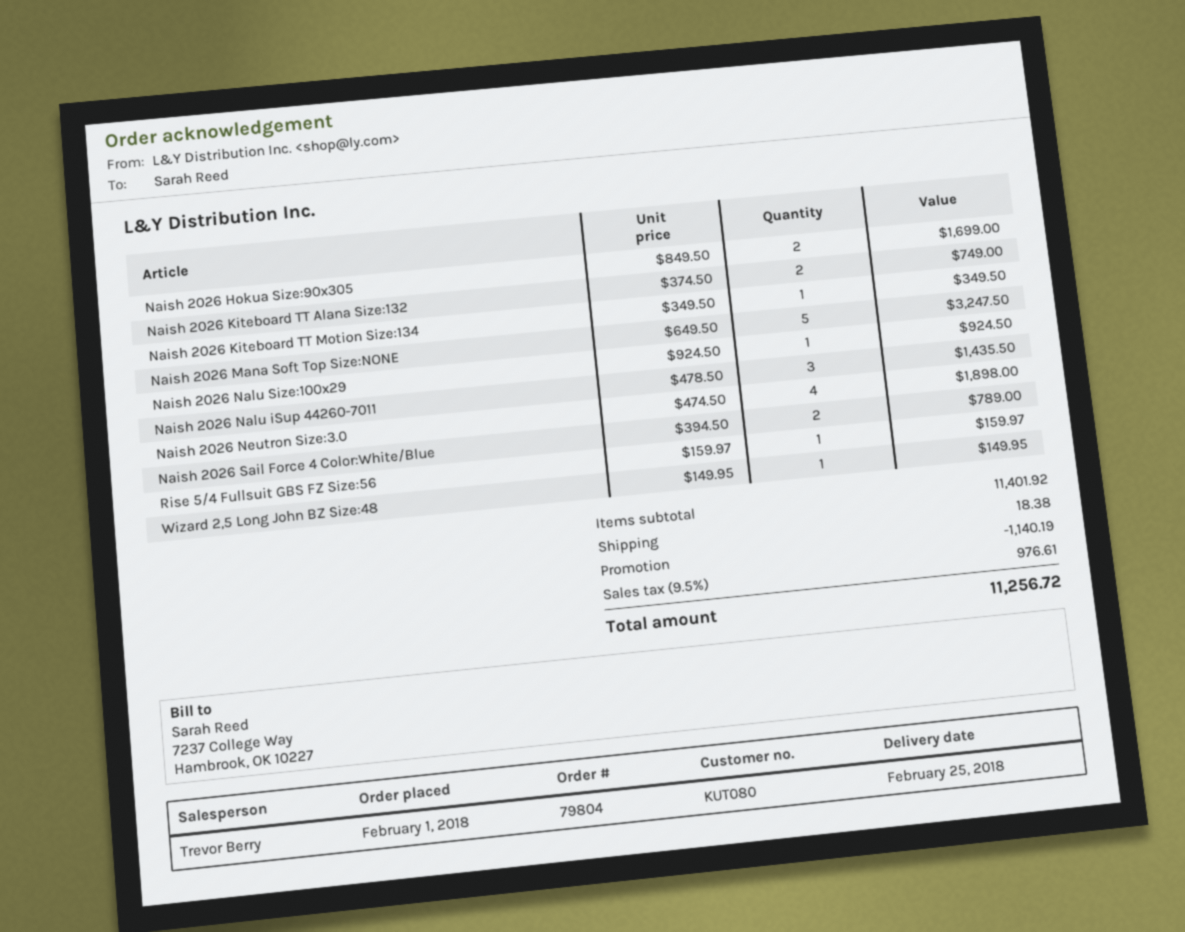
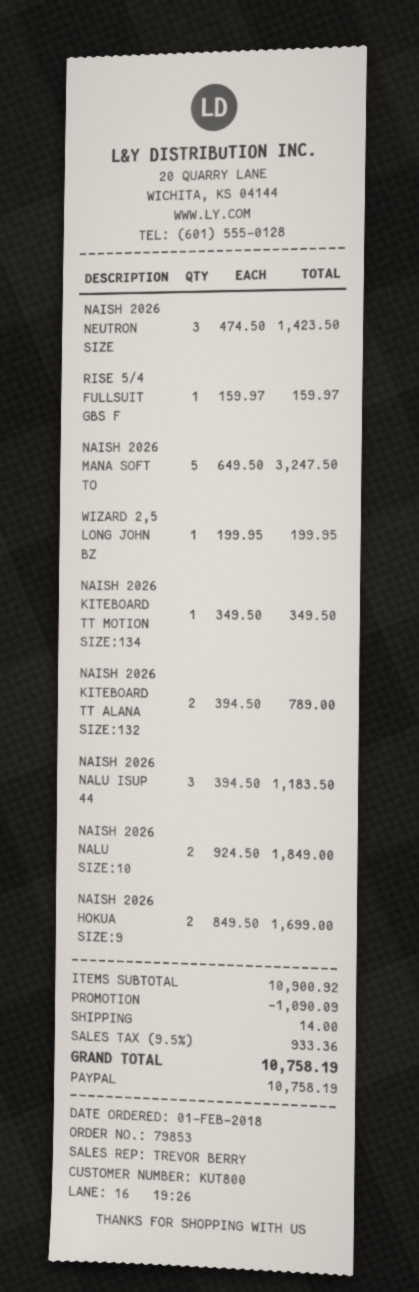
order number: 79804 -> 79853
customer number: KUT080 -> KUT800
Naish 2026 Kiteboard TT Alana Size:132: 2 x 374.50 = 749.00 -> 2 x 394.50 = 789.00
Naish 2026 Nalu Size:100x29: 1 x 924.50 = 924.50 -> 2 x 924.50 = 1849.00
Naish 2026 Nalu iSup 44260-7011: 3 x 478.50 = 1435.50 -> 3 x 394.50 = 1183.50
Naish 2026 Neutron Size:3.0: 4 x 474.50 = 1898.00 -> 3 x 474.50 = 1423.50
Naish 2026 Sail Force 4 Color:White/Blue: 2 x 394.50 = 789.00 -> none
Wizard 2,5 Long John BZ Size:48: 1 x 149.95 = 149.95 -> 1 x 199.95 = 199.95
subtotal: 11401.92 -> 10900.92
discount: 1140.19 -> 1090.09
shipping: 18.38 -> 14.00
tax: 9.5% = 976.61 -> 9.5% = 933.36
total: 11256.72 -> 10758.19

